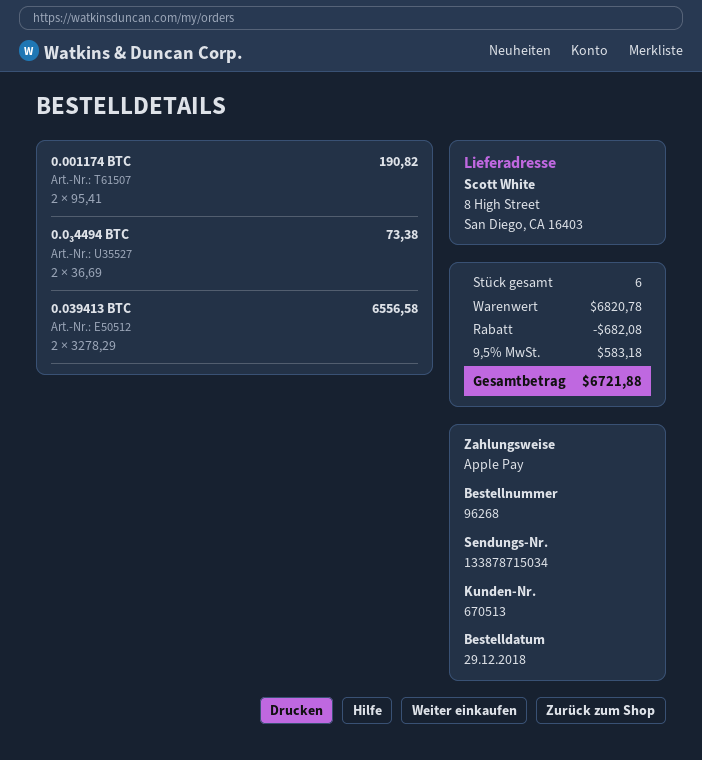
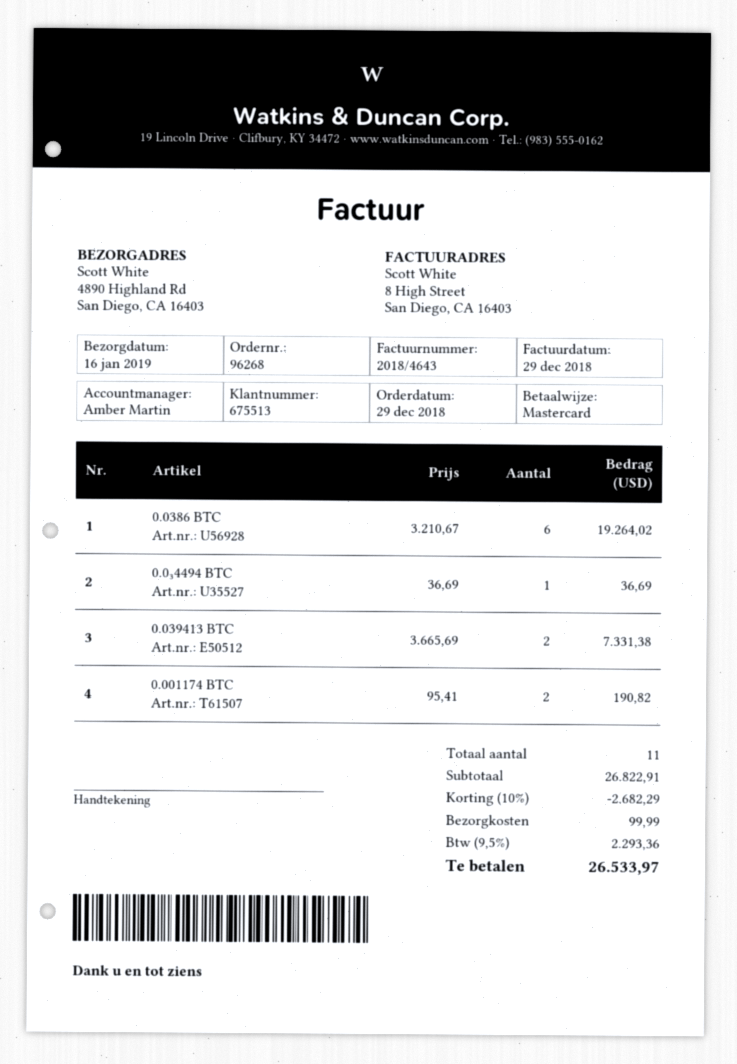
customer number: 670513 -> 675513
payment method: Apple Pay -> Mastercard
ship to: 8 High Street, San Diego, CA 16403 -> 4890 Highland Rd, San Diego, CA 16403
0.0₃4494 BTC: 2 x 36.69 = 73.38 -> 1 x 36.69 = 36.69
0.039413 BTC: 2 x 3278.29 = 6556.58 -> 2 x 3665.69 = 7331.38
0.0386 BTC: none -> 6 x 3210.67 = 19264.02
total quantity: 6 -> 11
subtotal: 6820.78 -> 26822.91
discount: 682.08 -> 2682.29
shipping: none -> 99.99
tax: 9.5% = 583.18 -> 9.5% = 2293.36
total: 6721.88 -> 26533.97

